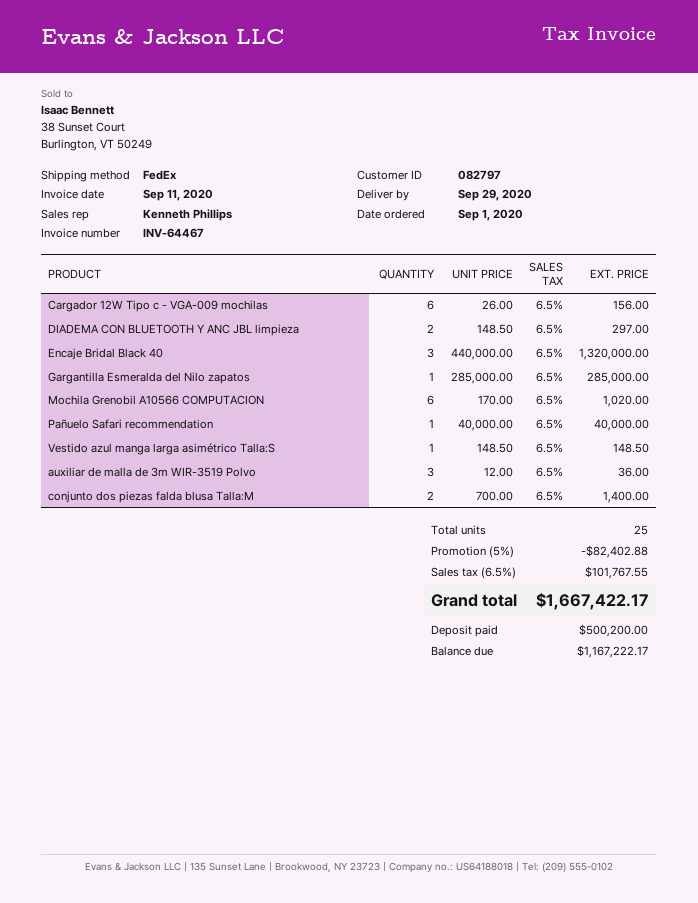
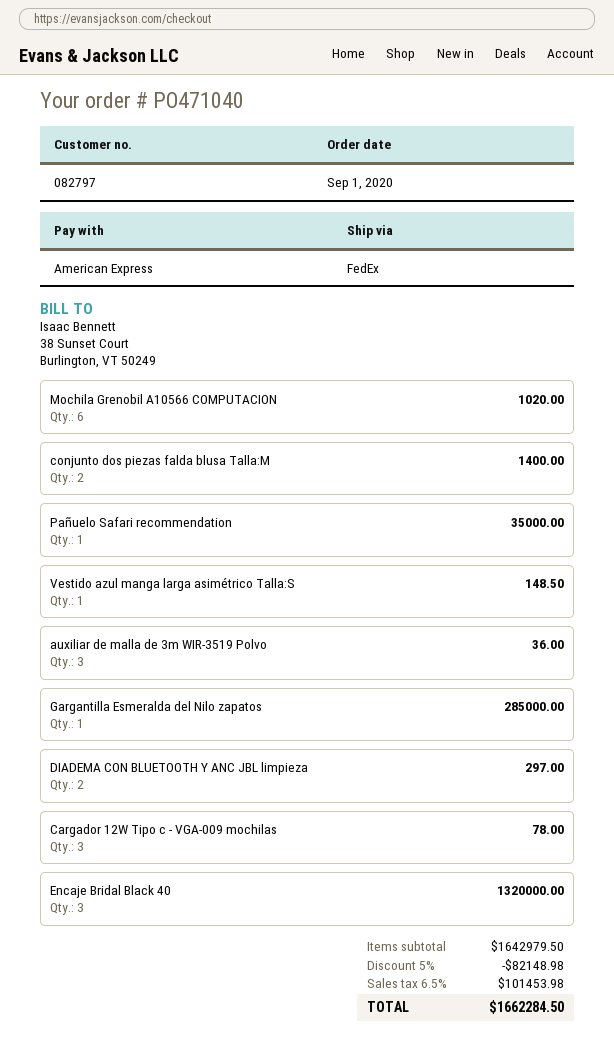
Cargador 12W Tipo c - VGA-009 mochilas: 6 for 156.00 -> 3 for 78.00
Pañuelo Safari recommendation: 1 for 40000.00 -> 1 for 35000.00
discount: 5% = 82402.88 -> 5% = 82148.98
tax: 6.5% = 101767.55 -> 6.5% = 101453.98
total: 1667422.17 -> 1662284.50

